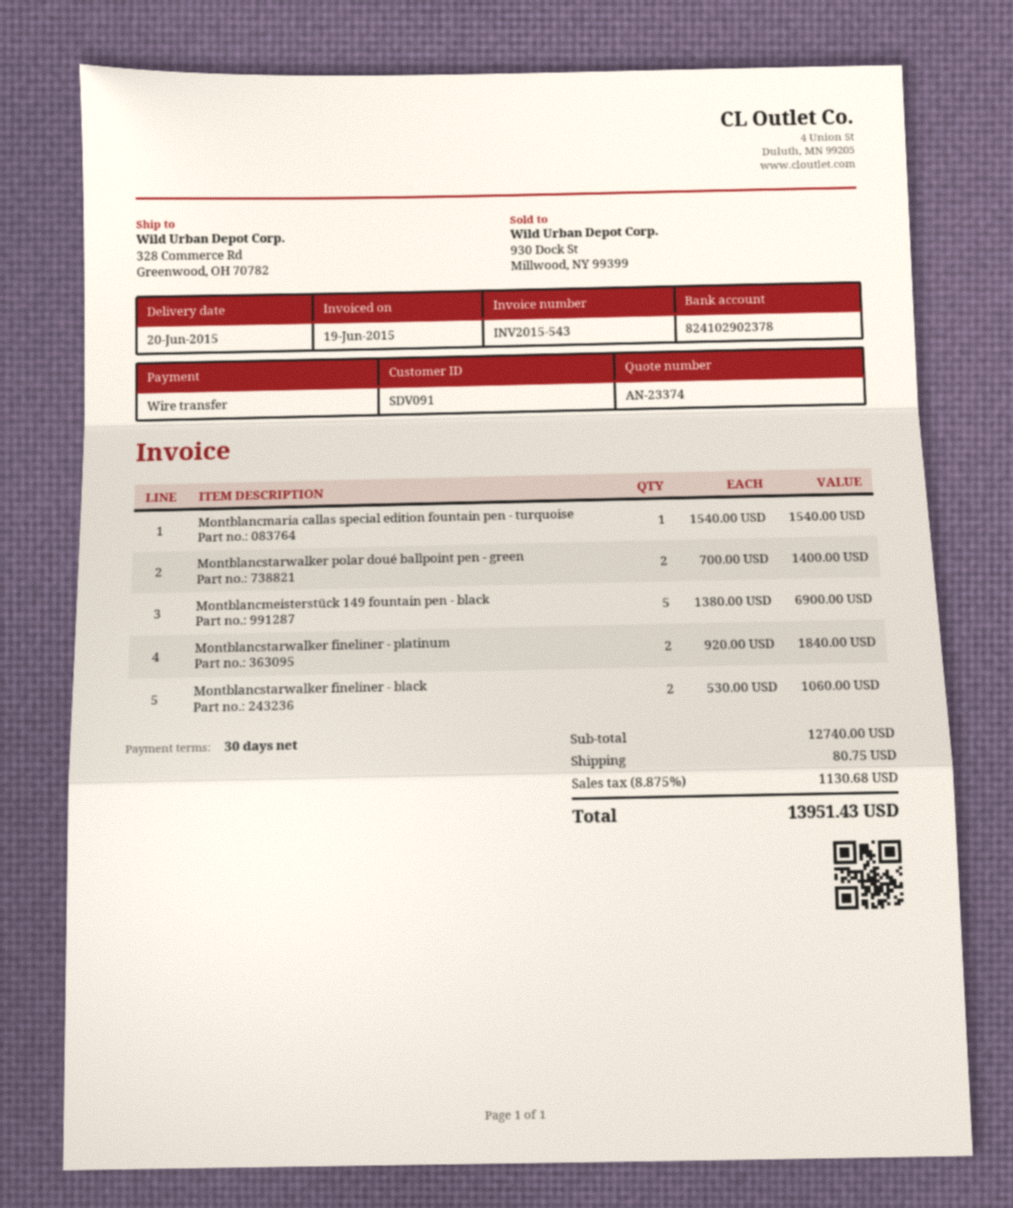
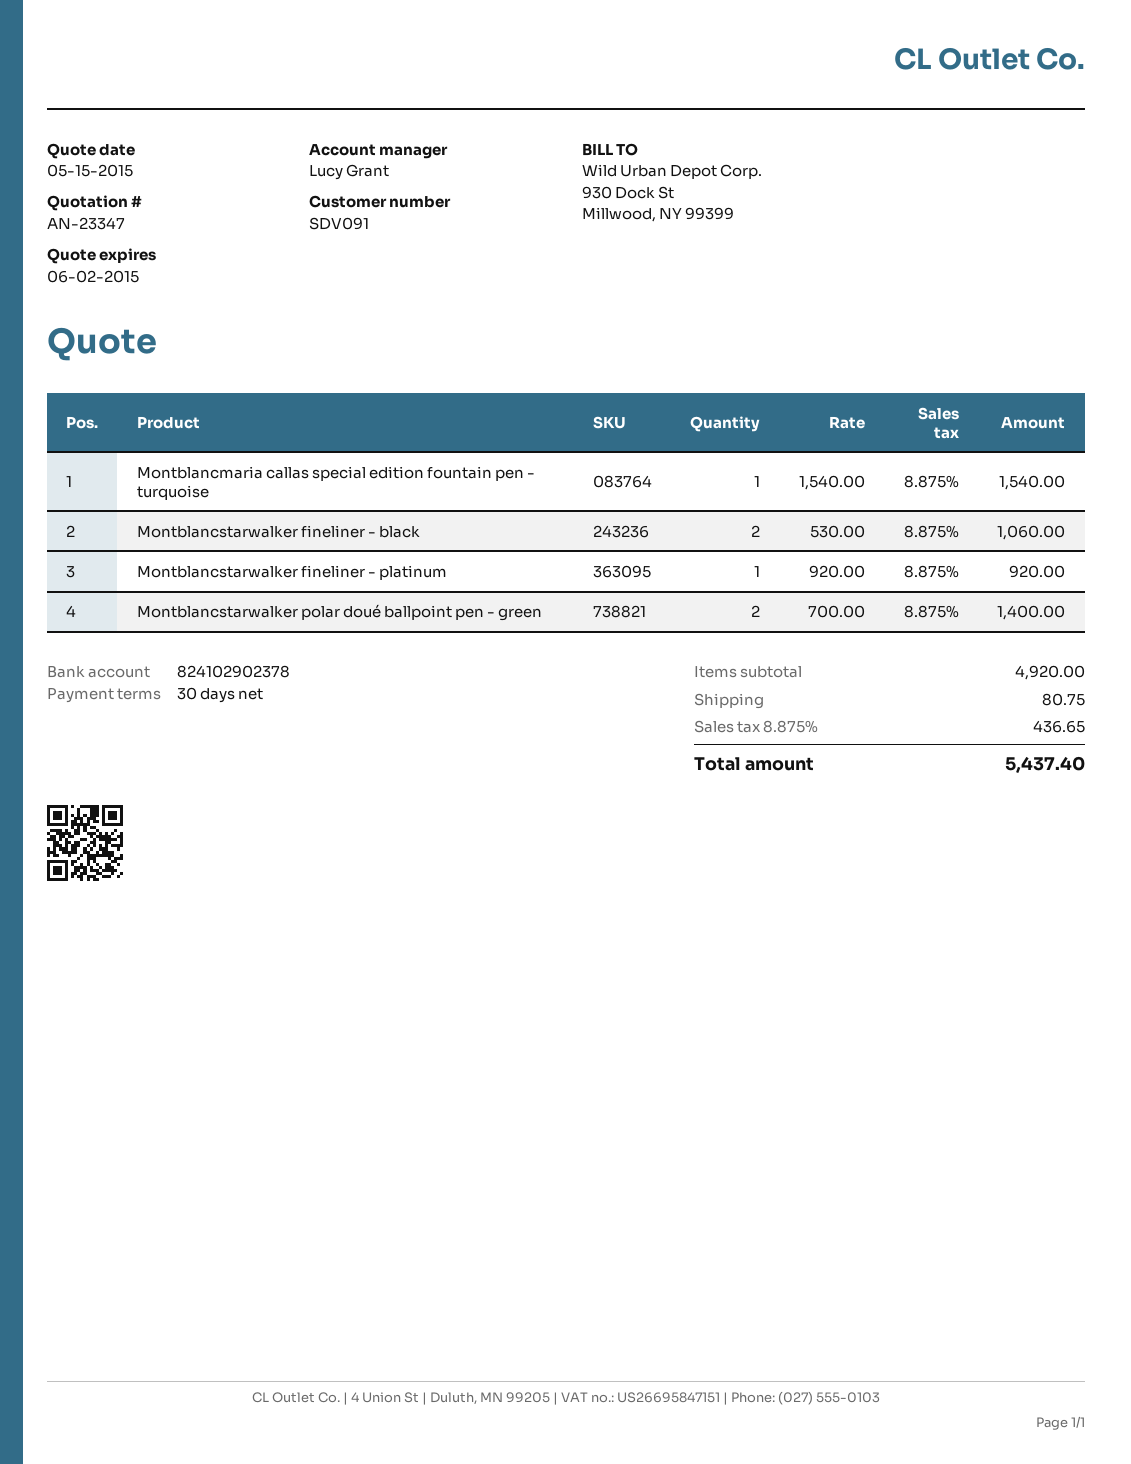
quote number: AN-23374 -> AN-23347
Montblancmeisterstück 149 fountain pen - black: 5 x 1380.00 = 6900.00 -> none
Montblancstarwalker fineliner - platinum: 2 x 920.00 = 1840.00 -> 1 x 920.00 = 920.00
subtotal: 12740.00 -> 4920.00
tax: 8.875% = 1130.68 -> 8.875% = 436.65
total: 13951.43 -> 5437.40

